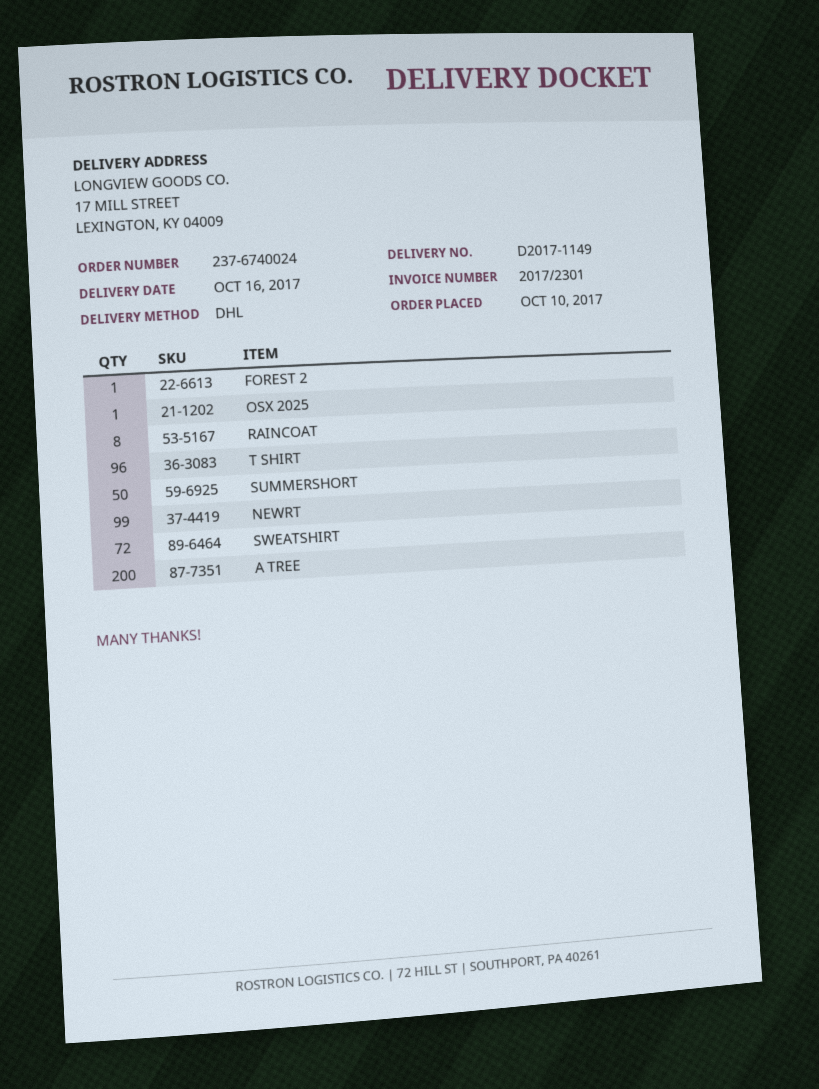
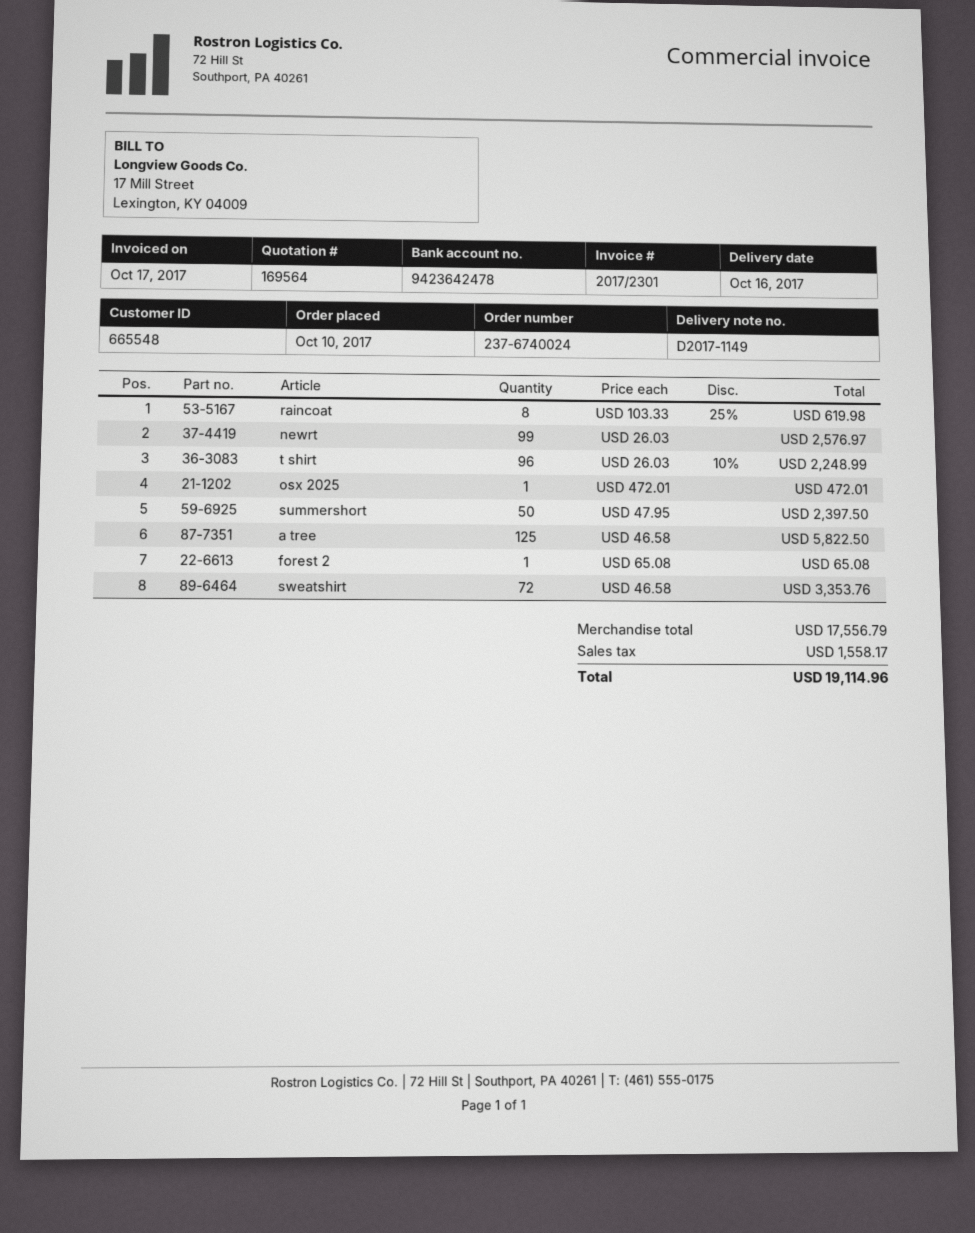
A TREE: 200 -> 125

